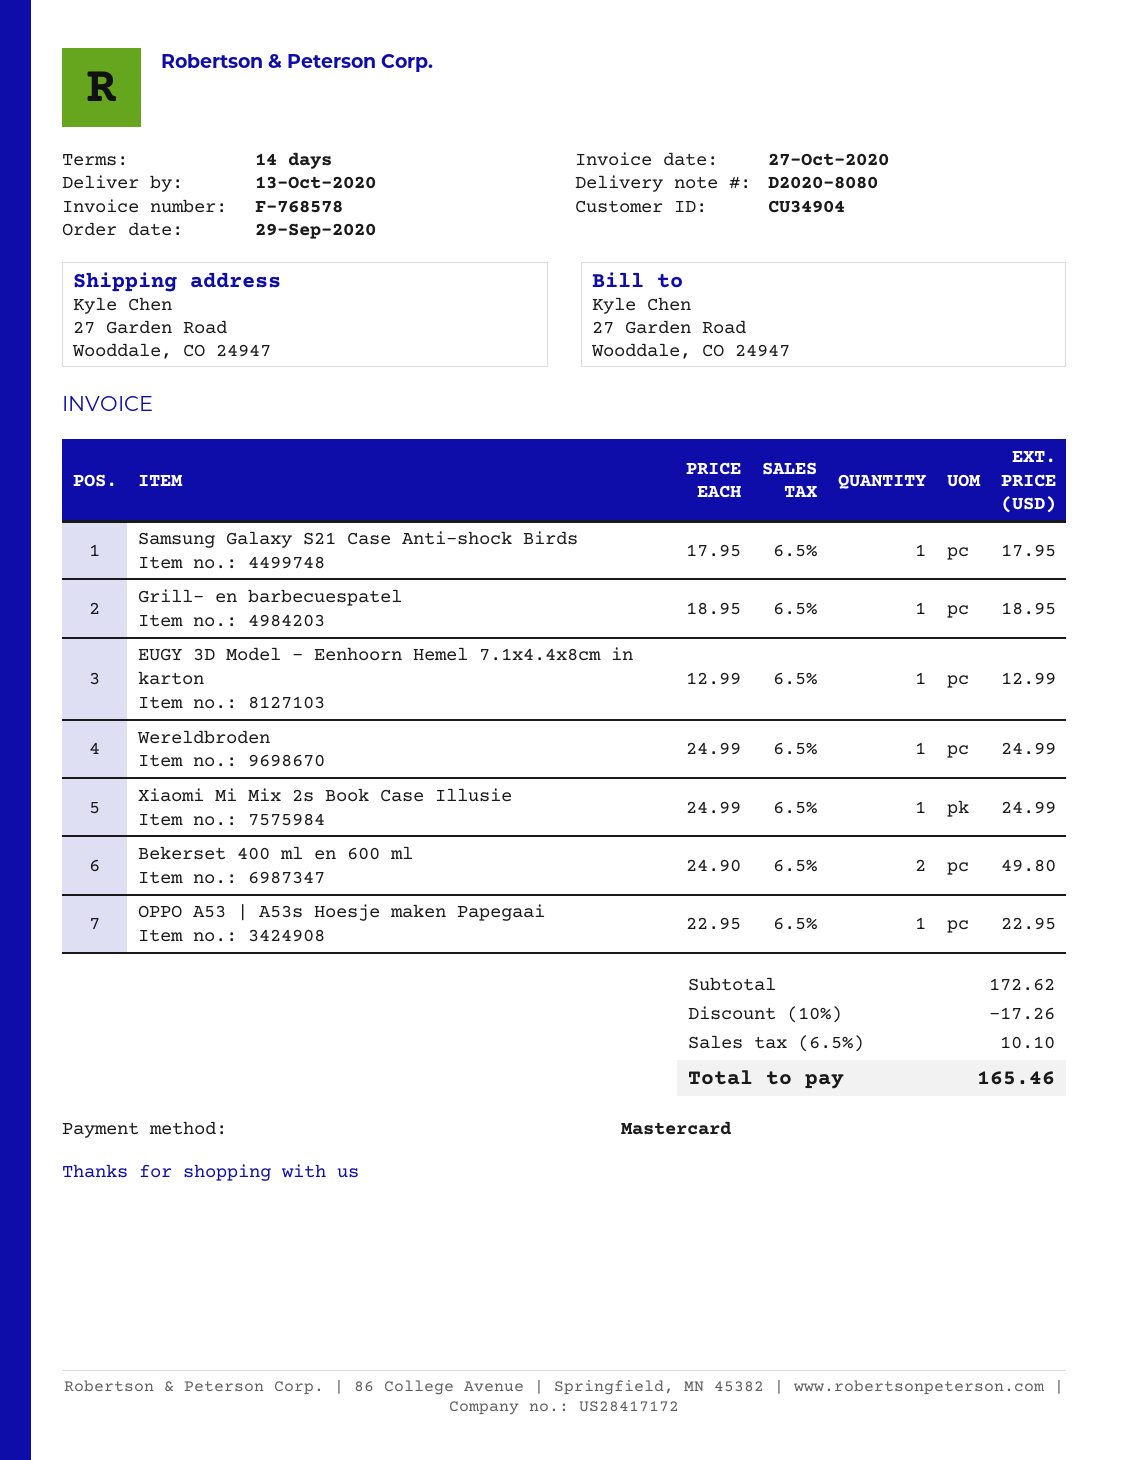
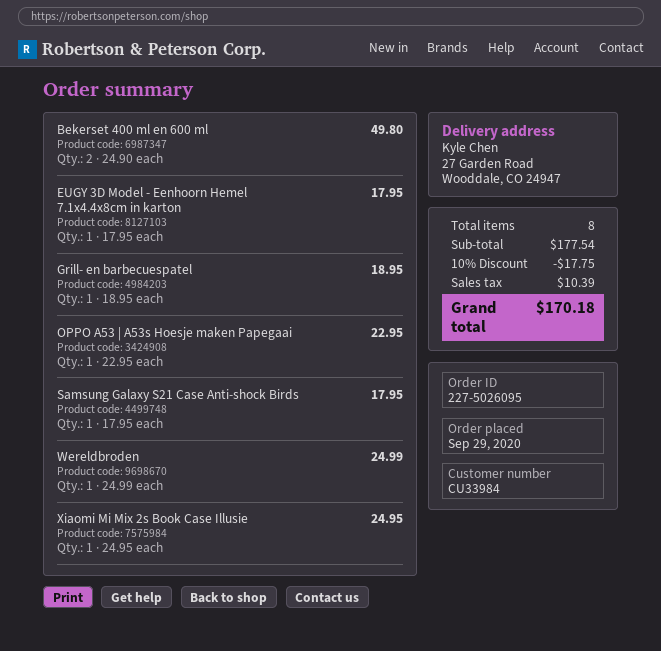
customer number: CU34904 -> CU33984
EUGY 3D Model - Eenhoorn Hemel 7.1x4.4x8cm in karton: 1 x 12.99 = 12.99 -> 1 x 17.95 = 17.95
Xiaomi Mi Mix 2s Book Case Illusie: 1 x 24.99 = 24.99 -> 1 x 24.95 = 24.95
subtotal: 172.62 -> 177.54
discount: 10% = 17.26 -> 10% = 17.75
tax: 10.10 -> 10.39
total: 165.46 -> 170.18

